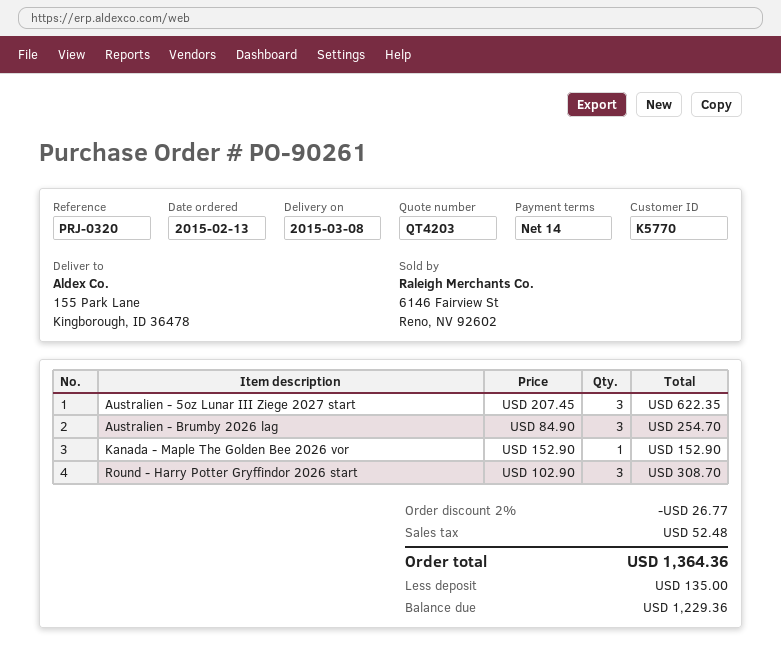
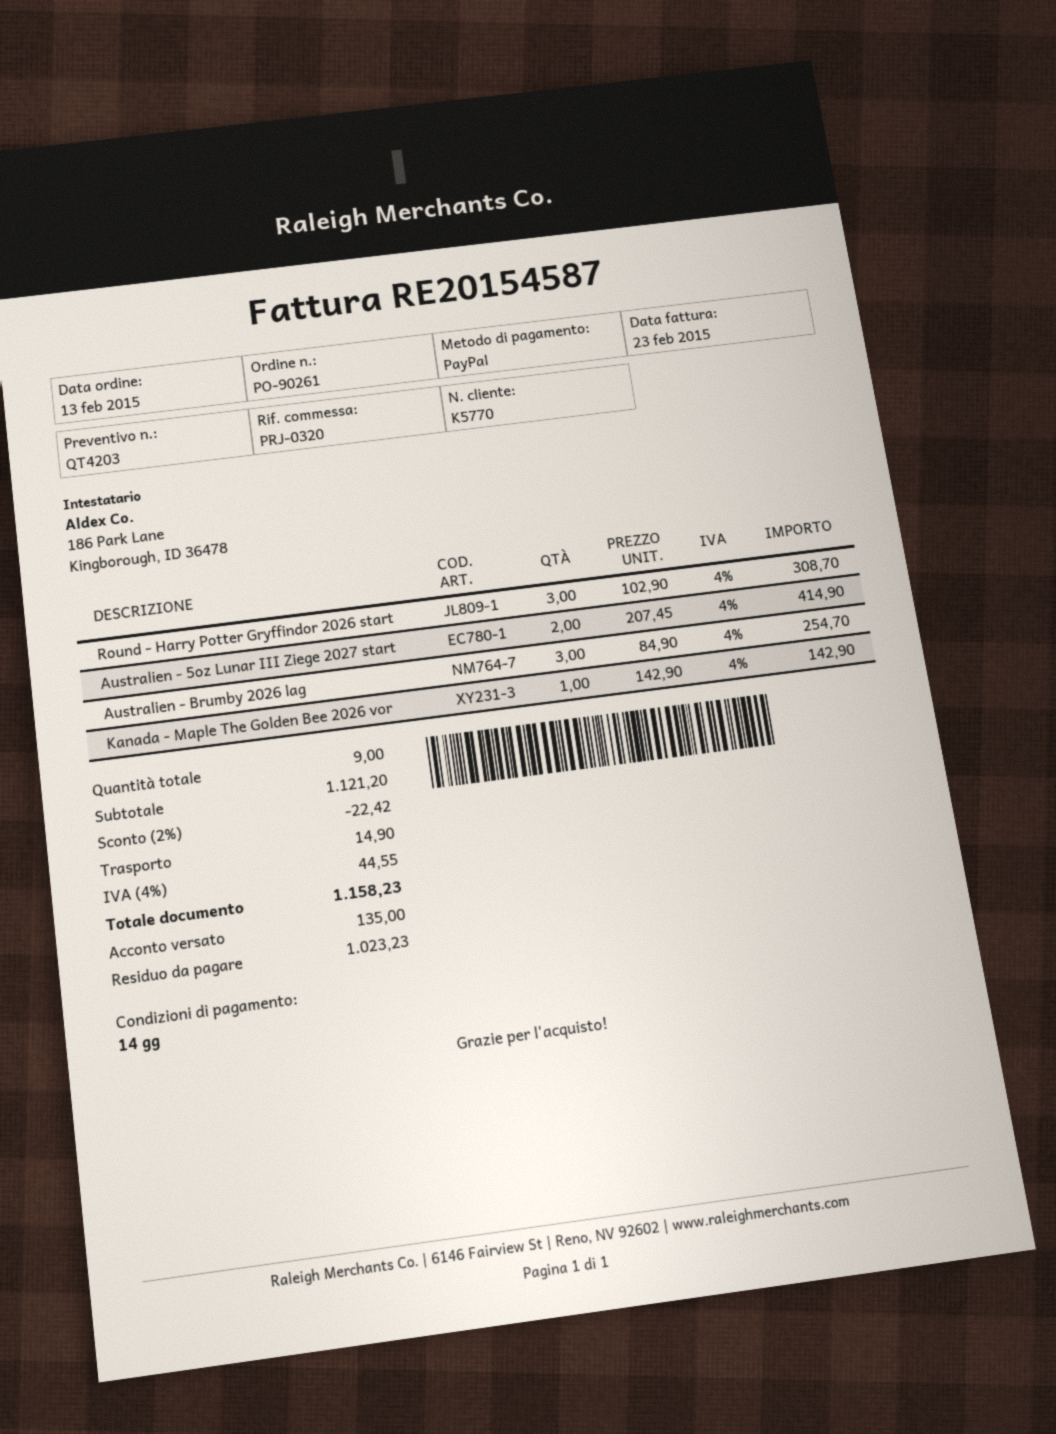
Australien - 5oz Lunar III Ziege 2027 start: 3 x 207.45 = 622.35 -> 2 x 207.45 = 414.90
Kanada - Maple The Golden Bee 2026 vor: 1 x 152.90 = 152.90 -> 1 x 142.90 = 142.90
discount: 2% = 26.77 -> 2% = 22.42
shipping: none -> 14.90
tax: 52.48 -> 44.55
total: 1364.36 -> 1158.23
balance: 1229.36 -> 1023.23

